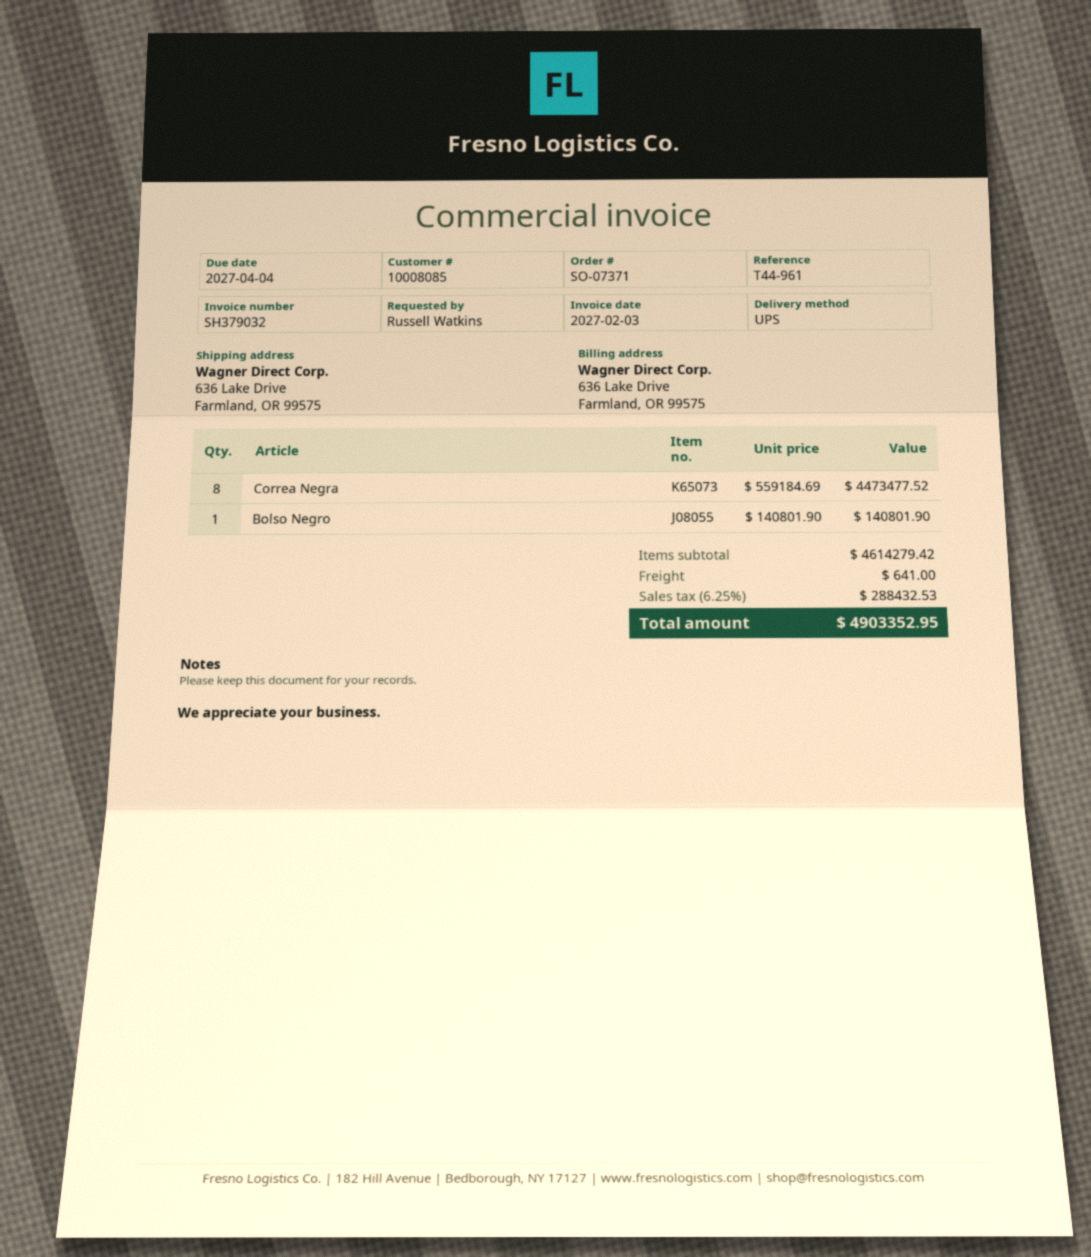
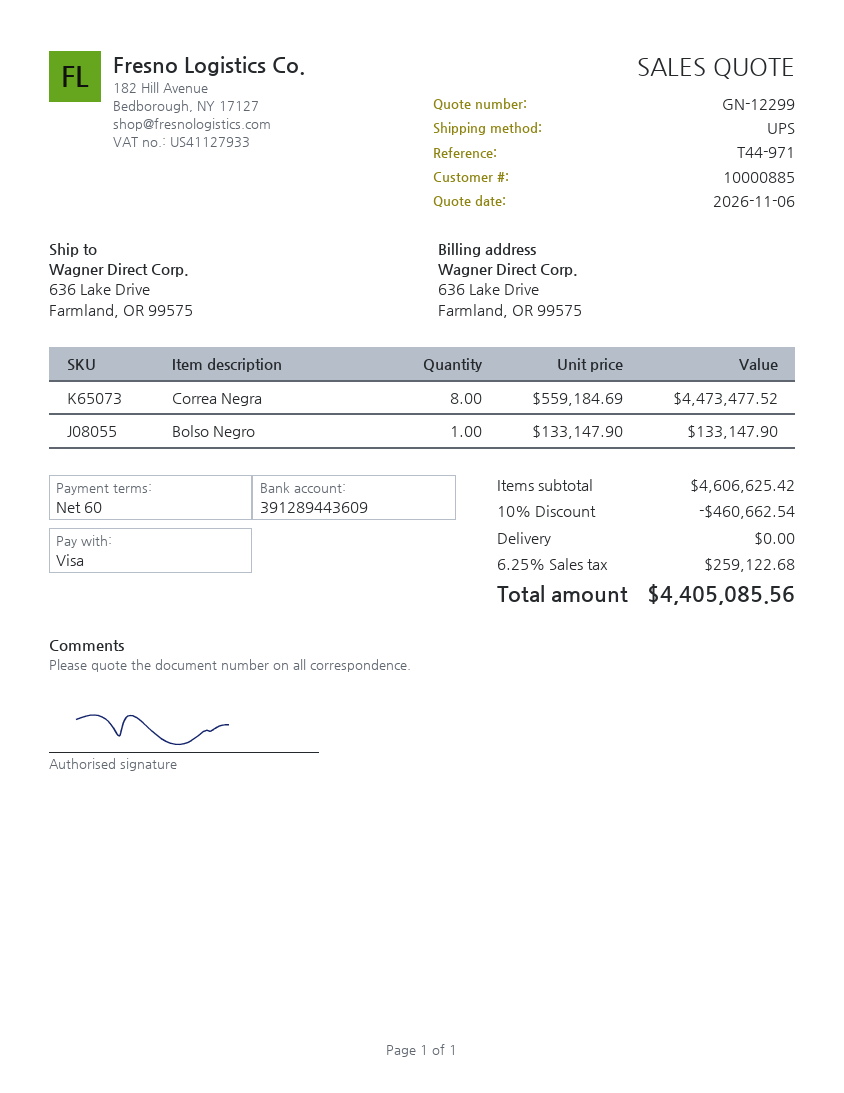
customer number: 10008085 -> 10000885
reference: T44-961 -> T44-971
Bolso Negro: 1 x 140801.90 = 140801.90 -> 1 x 133147.90 = 133147.90
subtotal: 4614279.42 -> 4606625.42
discount: none -> 10% = 460662.54
shipping: 641.00 -> 0.00
tax: 6.25% = 288432.53 -> 6.25% = 259122.68
total: 4903352.95 -> 4405085.56

